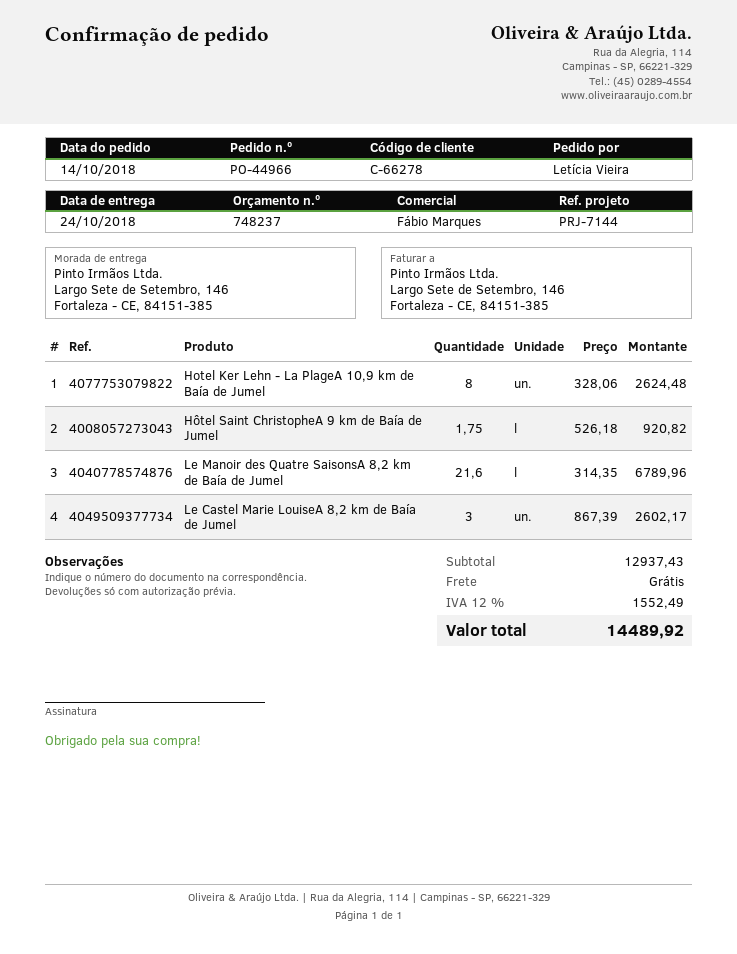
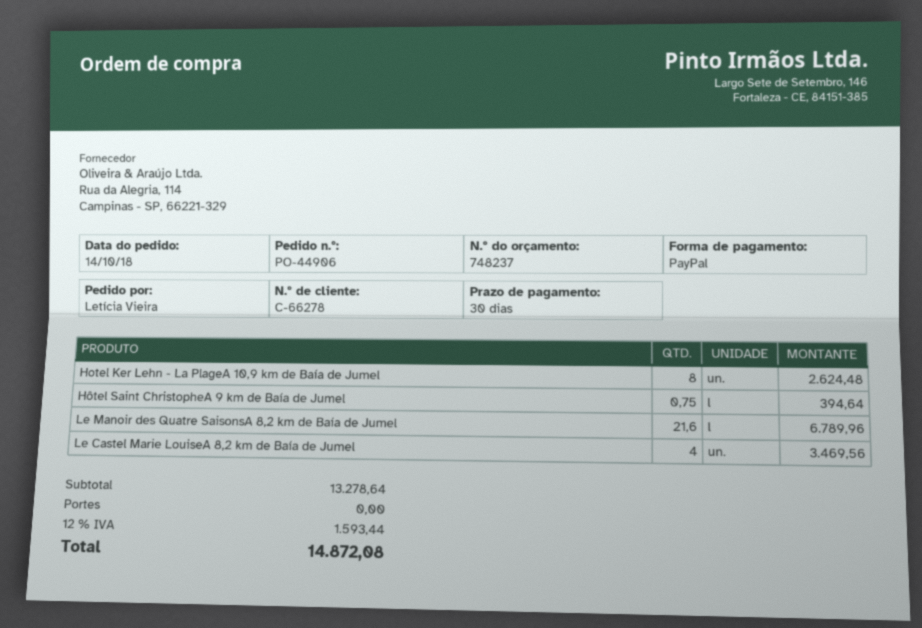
order number: PO-44966 -> PO-44906
Hôtel Saint ChristopheA 9 km de Baía de Jumel: 1.75 for 920.82 -> 0.75 for 394.64
Le Castel Marie LouiseA 8,2 km de Baía de Jumel: 3 for 2602.17 -> 4 for 3469.56
subtotal: 12937.43 -> 13278.64
tax: 12% = 1552.49 -> 12% = 1593.44
total: 14489.92 -> 14872.08

